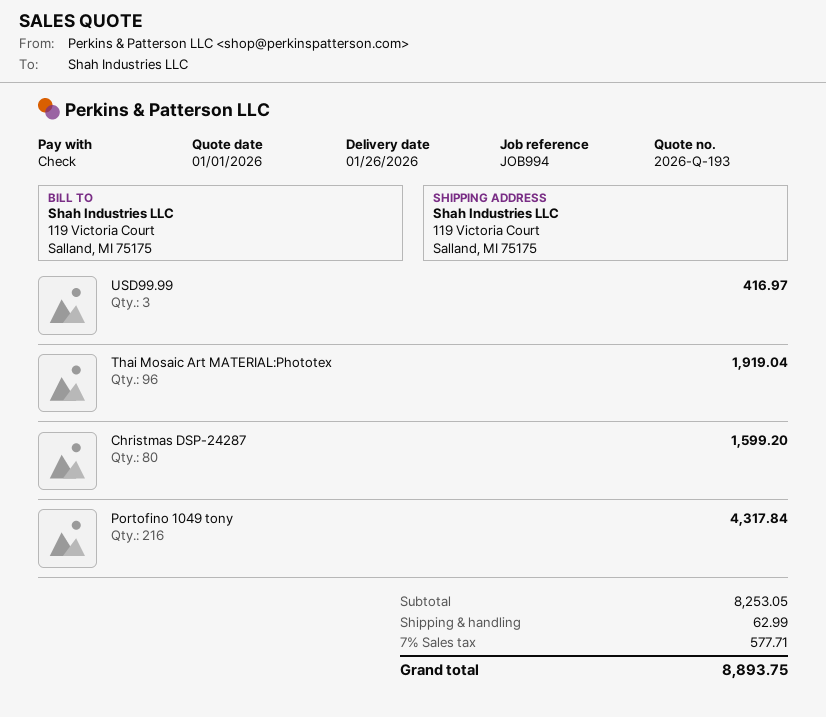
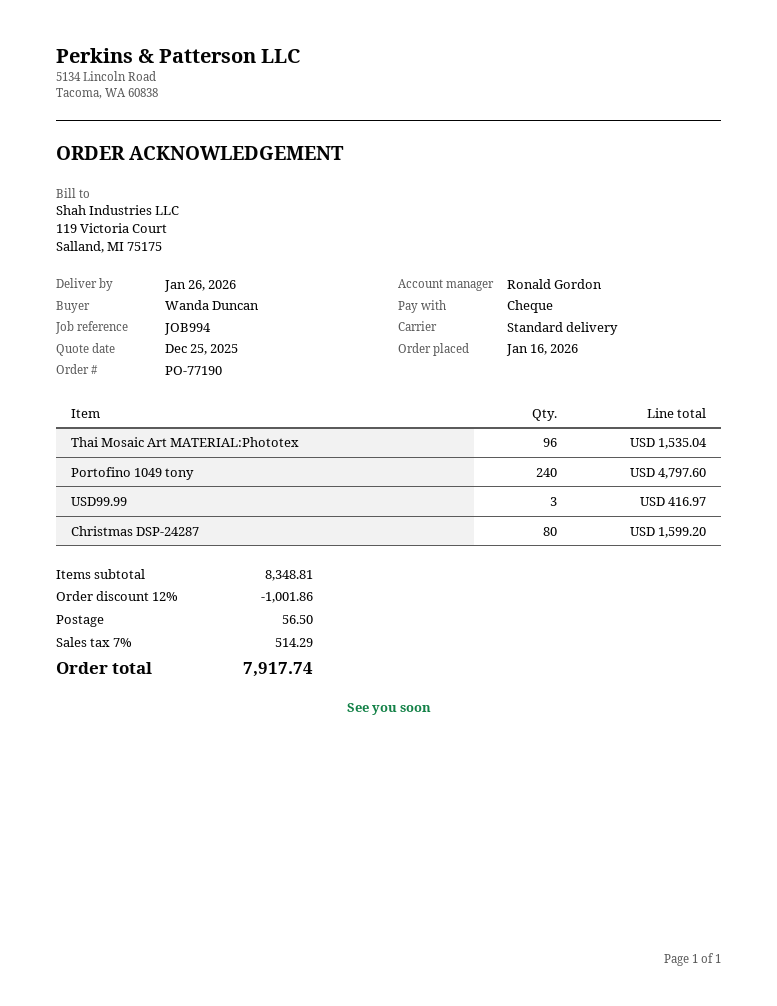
quote date: 2026-01-01 -> 2025-12-25
Thai Mosaic Art MATERIAL:Phototex: 96 for 1919.04 -> 96 for 1535.04
Portofino 1049 tony: 216 for 4317.84 -> 240 for 4797.60
subtotal: 8253.05 -> 8348.81
discount: none -> 12% = 1001.86
shipping: 62.99 -> 56.50
tax: 7% = 577.71 -> 7% = 514.29
total: 8893.75 -> 7917.74

